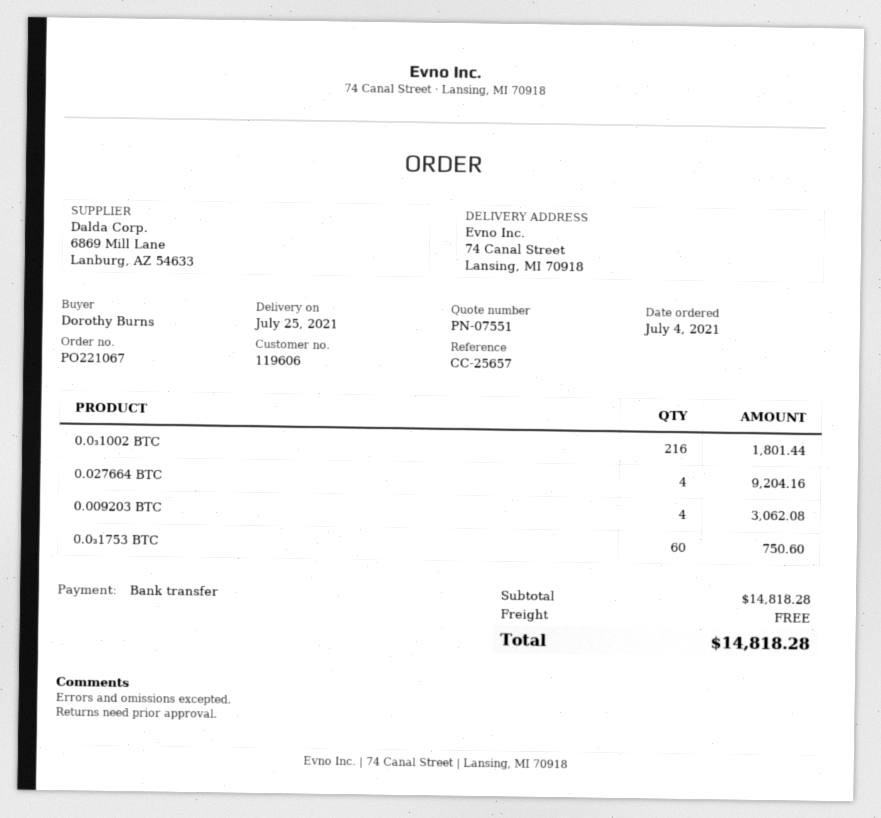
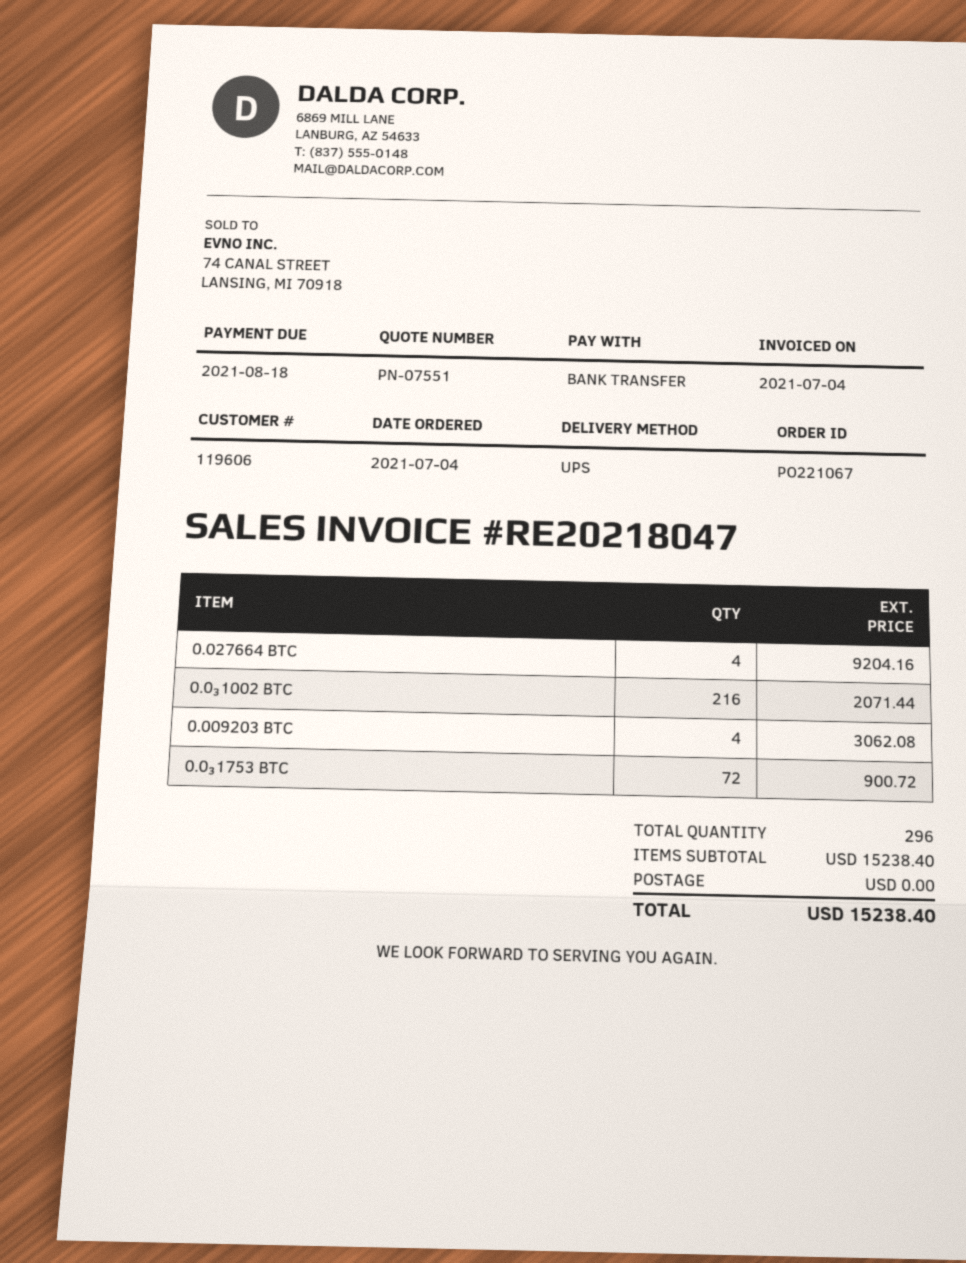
0.0₃1002 BTC: 216 for 1801.44 -> 216 for 2071.44
0.0₃1753 BTC: 60 for 750.60 -> 72 for 900.72
subtotal: 14818.28 -> 15238.40
total: 14818.28 -> 15238.40

